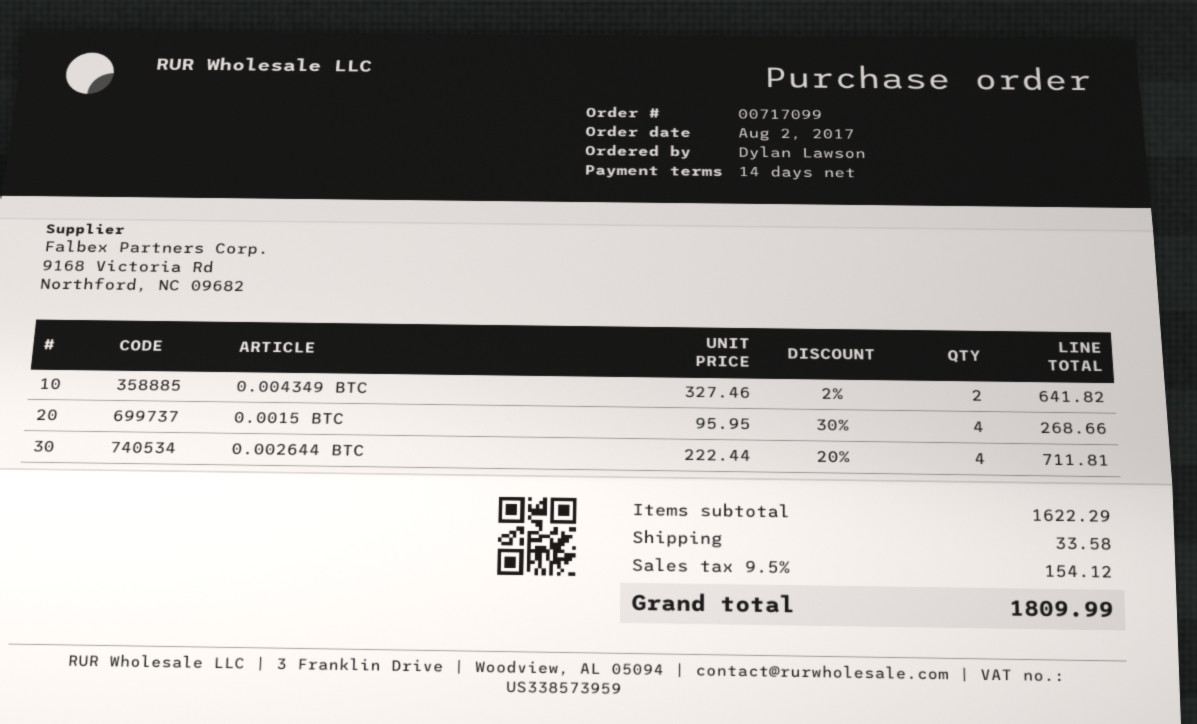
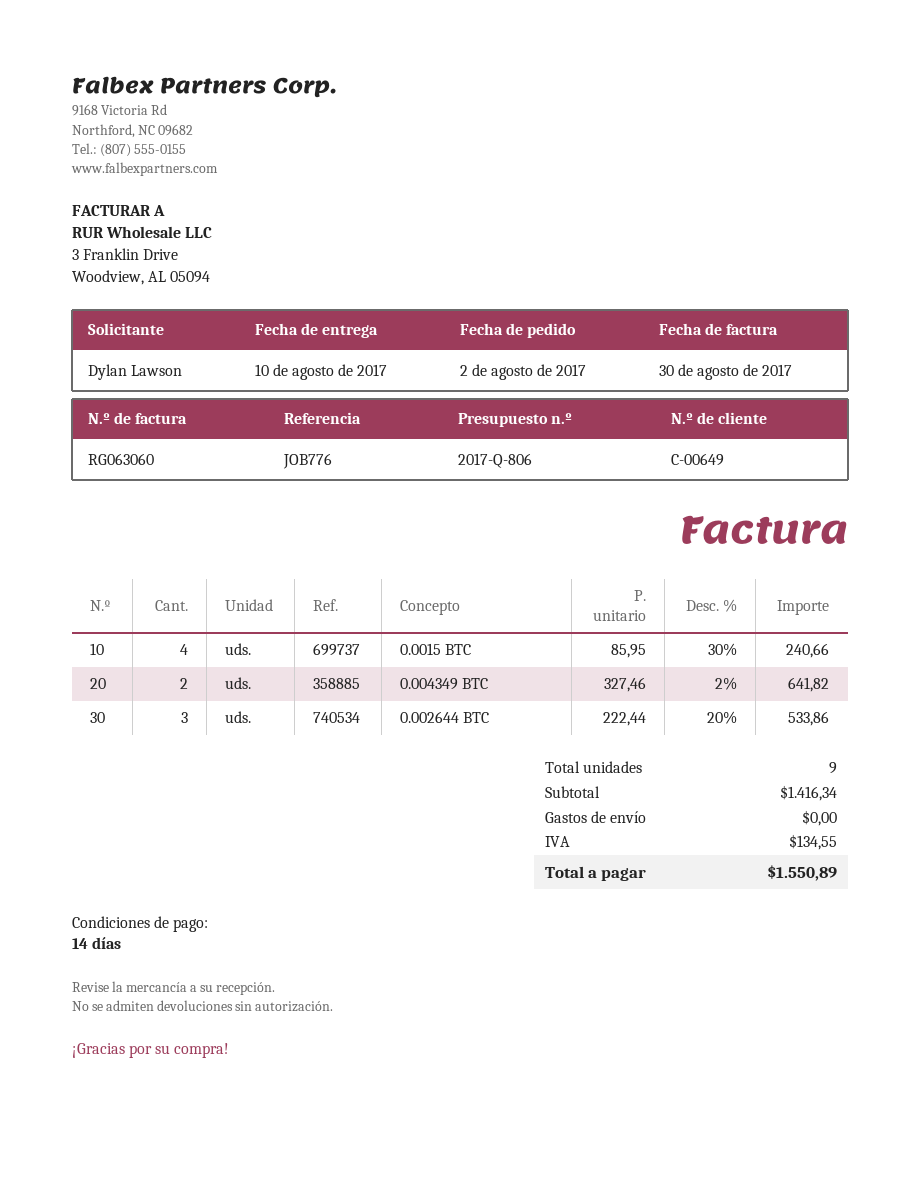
0.0015 BTC: 4 x 95.95 - 30% = 268.66 -> 4 x 85.95 - 30% = 240.66
0.002644 BTC: 4 x 222.44 - 20% = 711.81 -> 3 x 222.44 - 20% = 533.86
subtotal: 1622.29 -> 1416.34
shipping: 33.58 -> 0.00
tax: 154.12 -> 134.55
total: 1809.99 -> 1550.89

